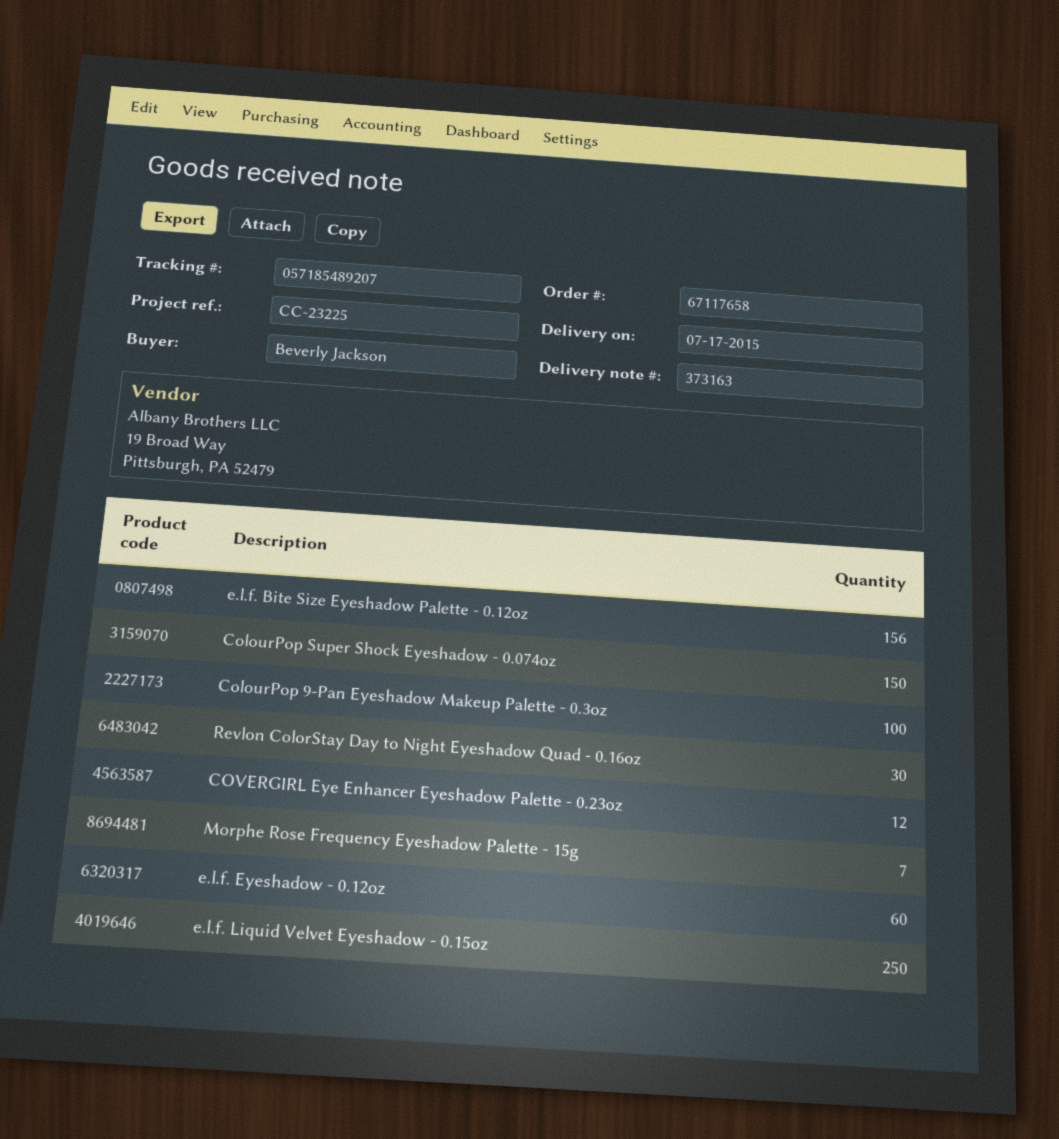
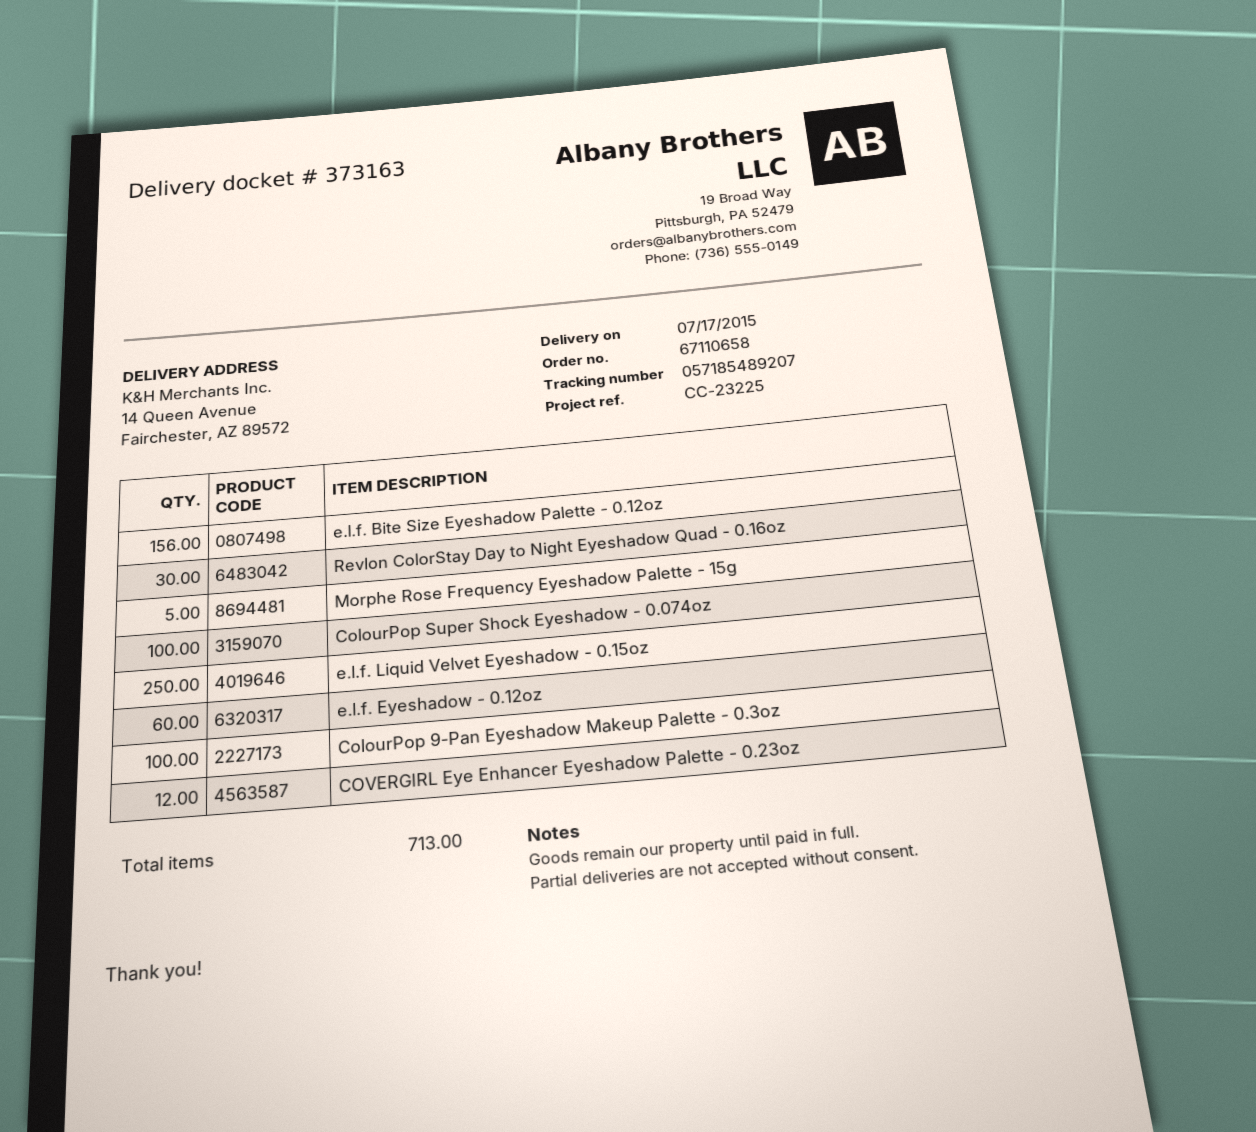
order number: 67117658 -> 67110658
ColourPop Super Shock Eyeshadow - 0.074oz: 150 -> 100
Morphe Rose Frequency Eyeshadow Palette - 15g: 7 -> 5

